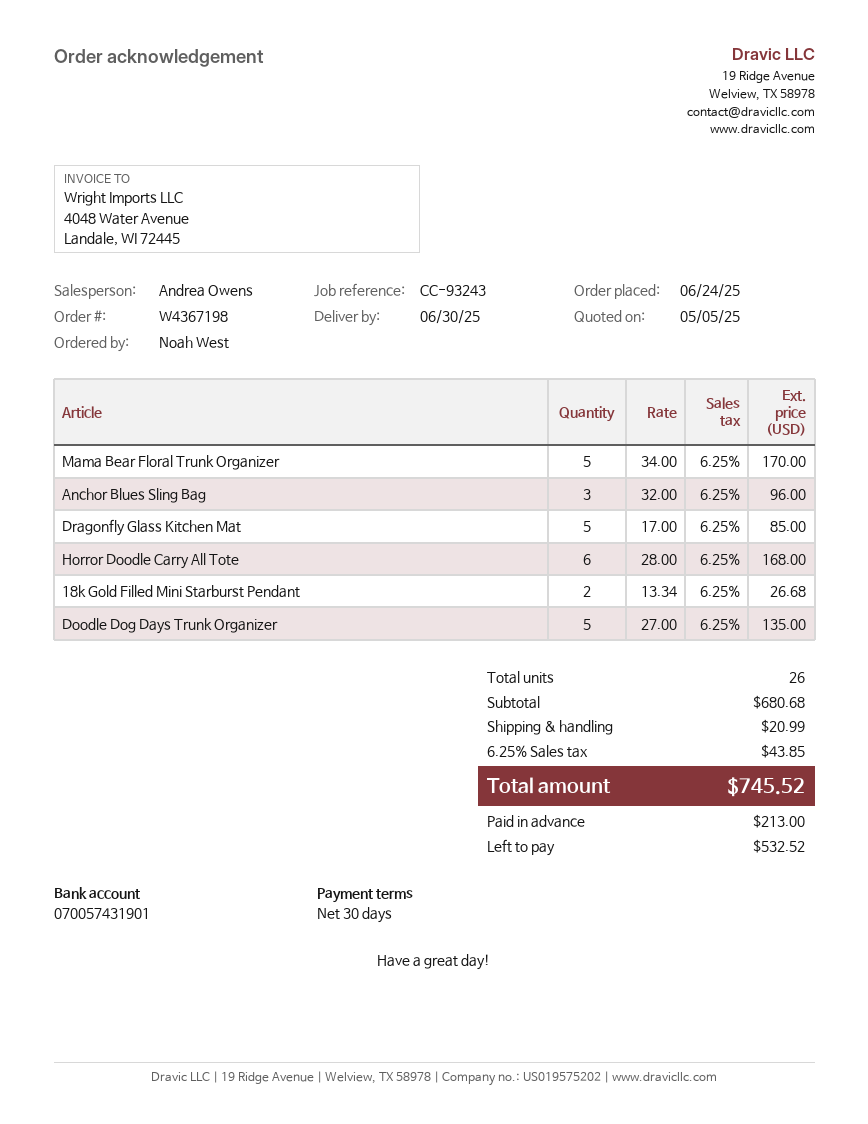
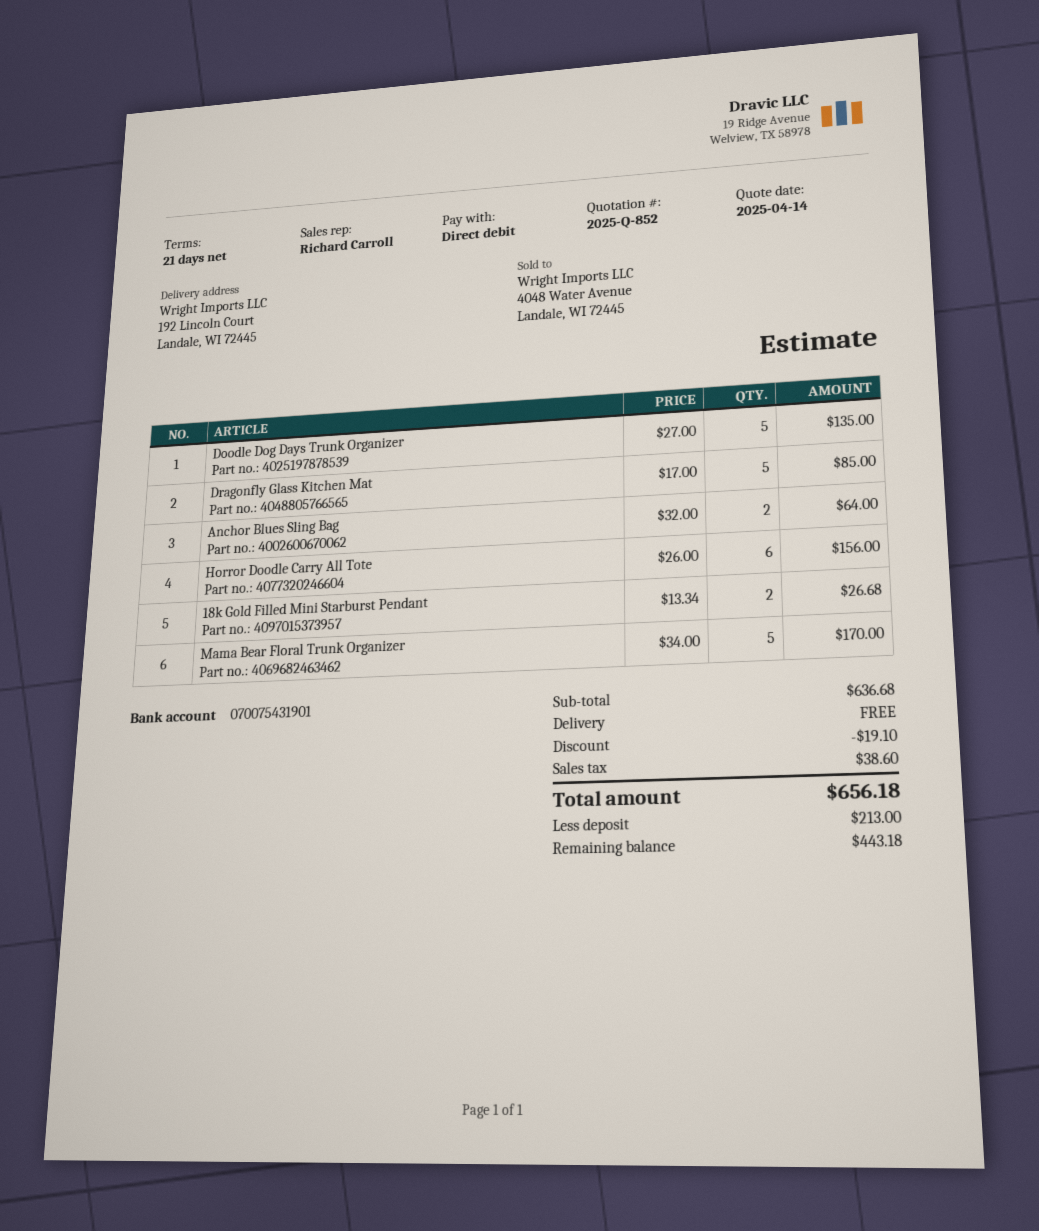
quote date: 2025-05-05 -> 2025-04-14
payment terms: 30 days -> 21 days
sales rep: Andrea Owens -> Richard Carroll
bank account: 070057431901 -> 070075431901
Anchor Blues Sling Bag: 3 x 32.00 = 96.00 -> 2 x 32.00 = 64.00
Horror Doodle Carry All Tote: 6 x 28.00 = 168.00 -> 6 x 26.00 = 156.00
subtotal: 680.68 -> 636.68
discount: none -> 19.10
shipping: 20.99 -> 0.00
tax: 43.85 -> 38.60
total: 745.52 -> 656.18
balance: 532.52 -> 443.18

